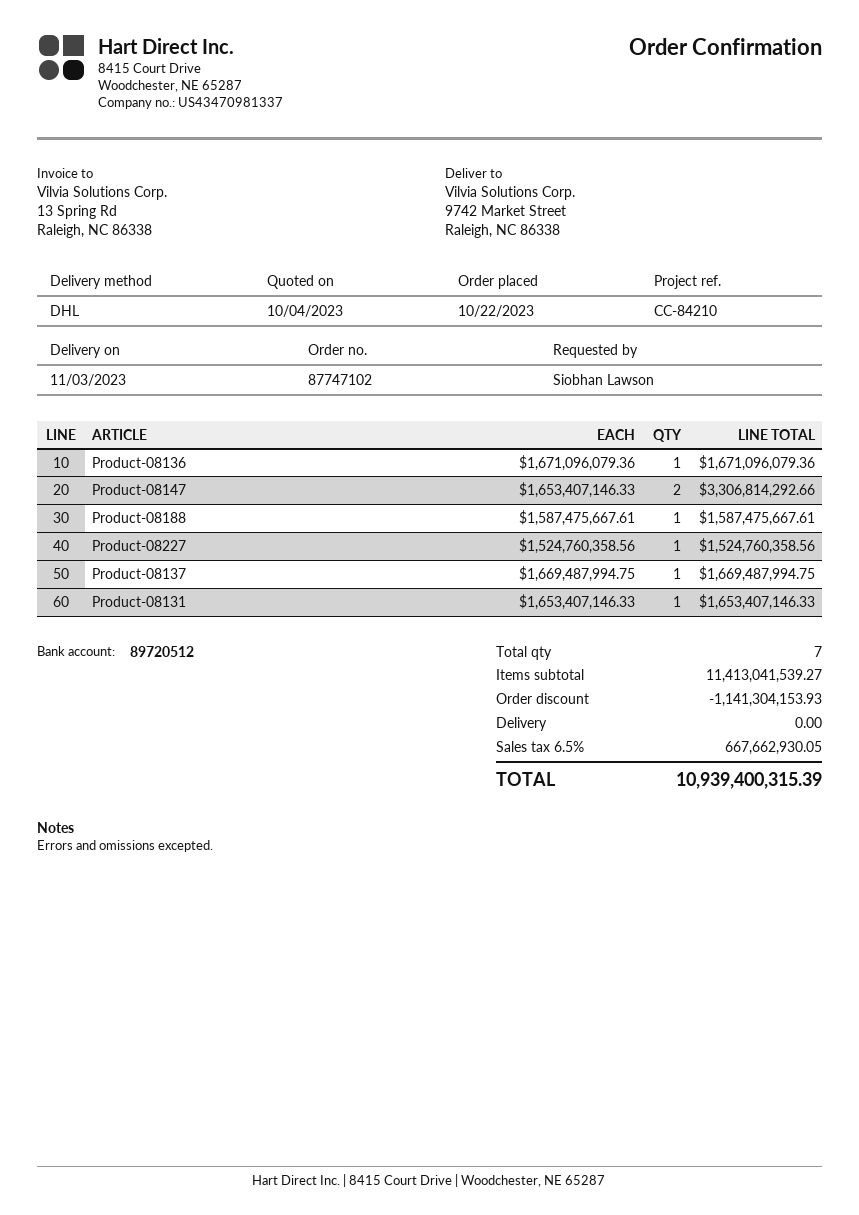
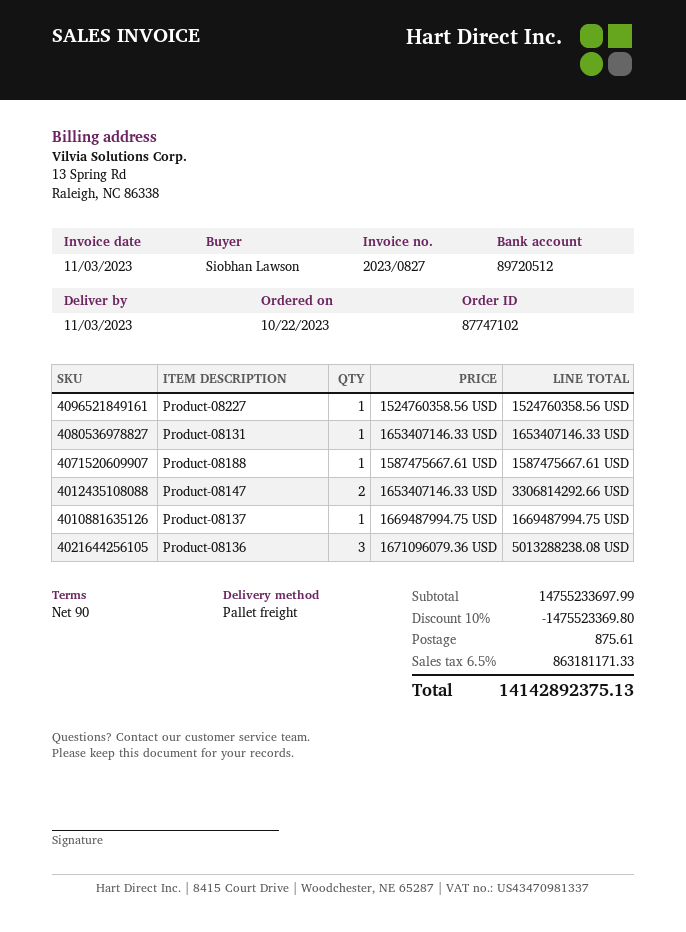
shipping method: DHL -> pallet freight
Product-08136: 1 x 1671096079.36 = 1671096079.36 -> 3 x 1671096079.36 = 5013288238.08
subtotal: 11413041539.27 -> 14755233697.99
discount: 1141304153.93 -> 1475523369.80
shipping: 0.00 -> 875.61
tax: 6.5% = 667662930.05 -> 6.5% = 863181171.33
total: 10939400315.39 -> 14142892375.13

